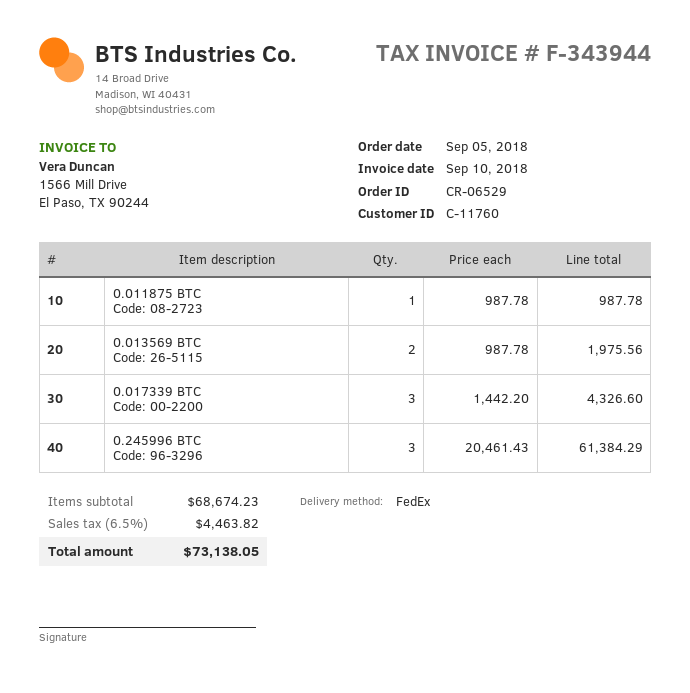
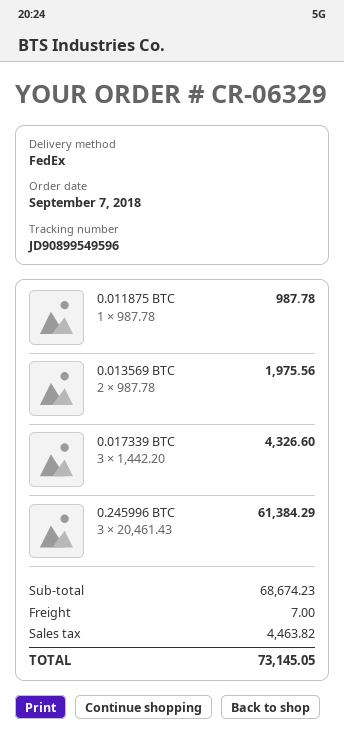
order number: CR-06529 -> CR-06329
order date: 2018-09-05 -> 2018-09-07
shipping: none -> 7.00
total: 73138.05 -> 73145.05

